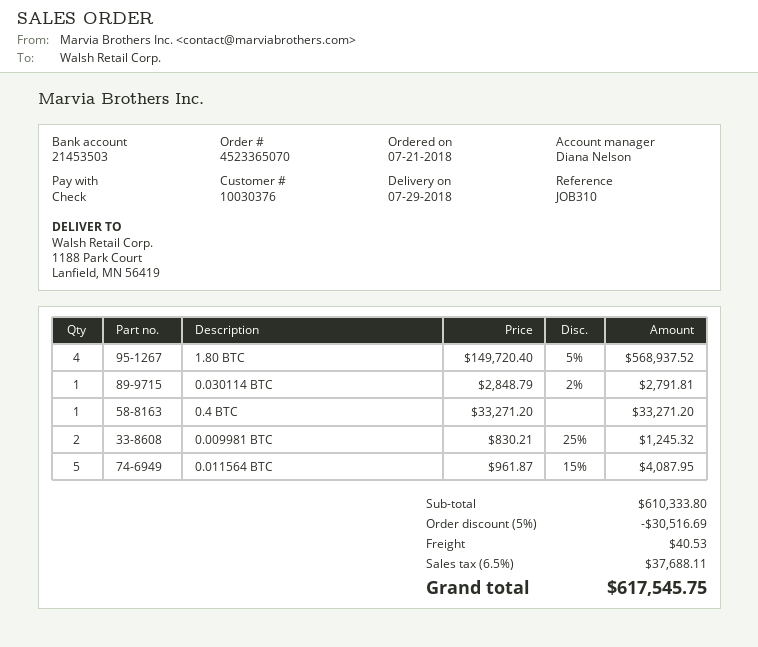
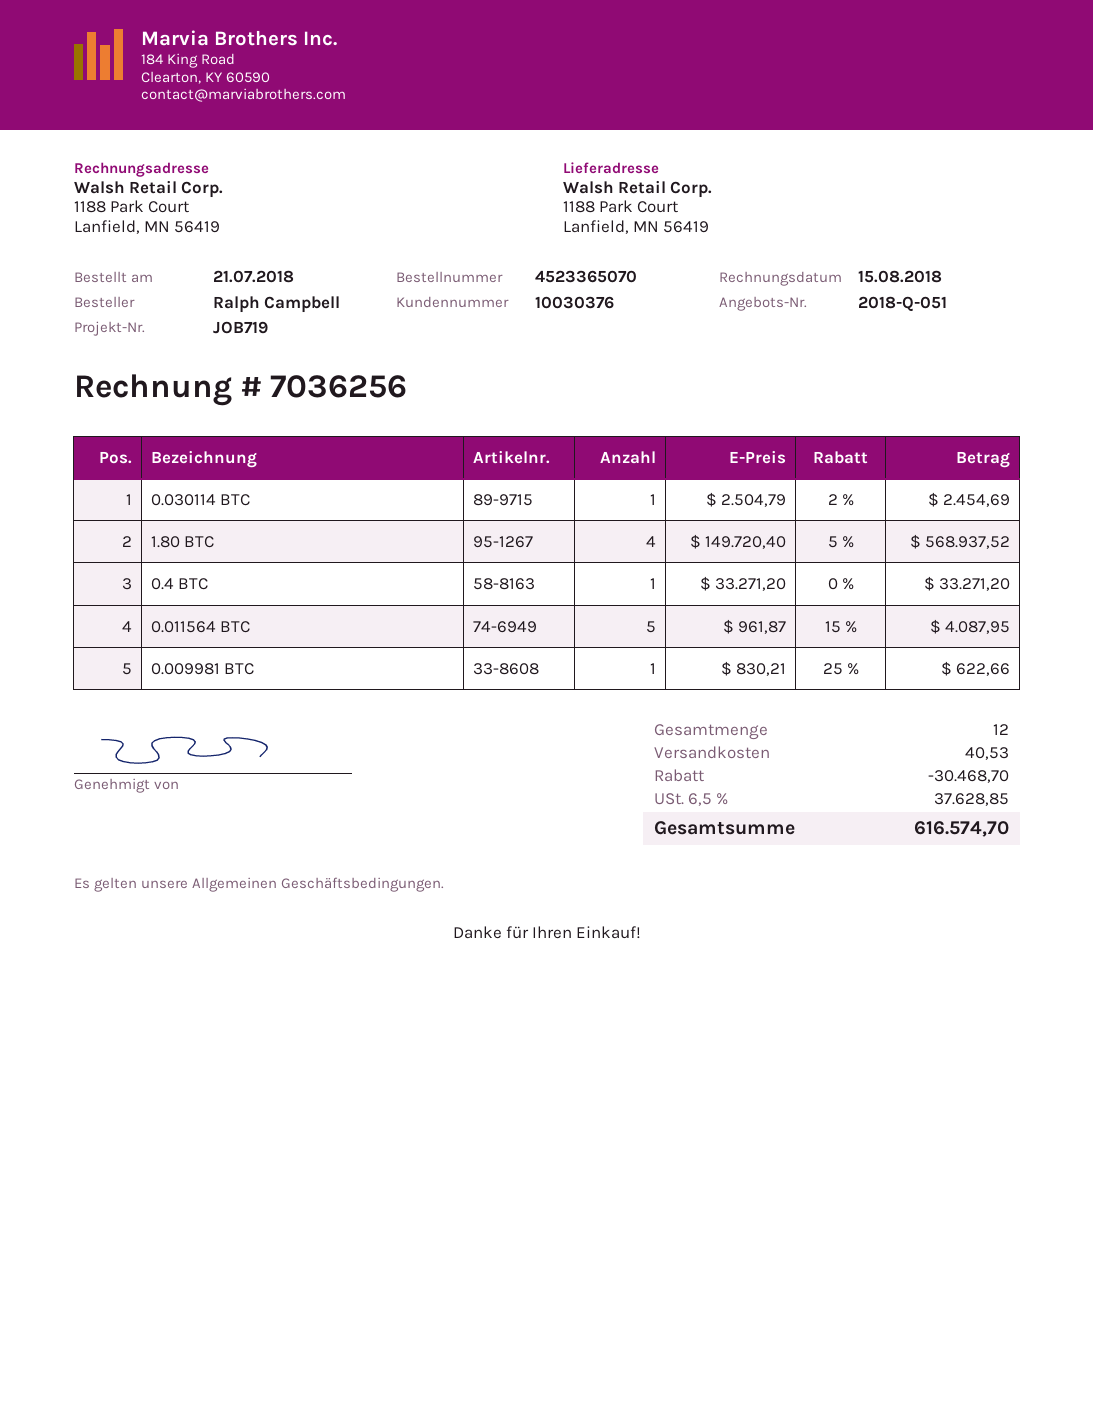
reference: JOB310 -> JOB719
0.030114 BTC: 1 x 2848.79 - 2% = 2791.81 -> 1 x 2504.79 - 2% = 2454.69
0.009981 BTC: 2 x 830.21 - 25% = 1245.32 -> 1 x 830.21 - 25% = 622.66
discount: 30516.69 -> 30468.70
tax: 6.5% = 37688.11 -> 6.5% = 37628.85
total: 617545.75 -> 616574.70

